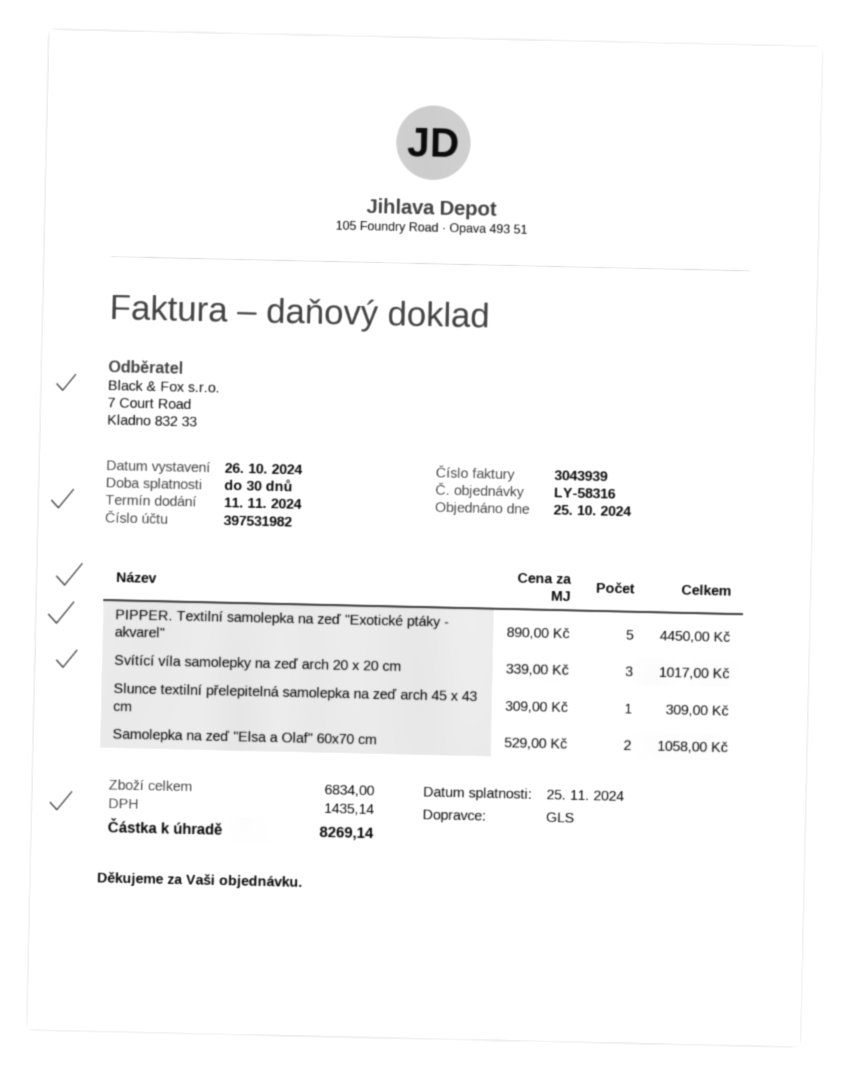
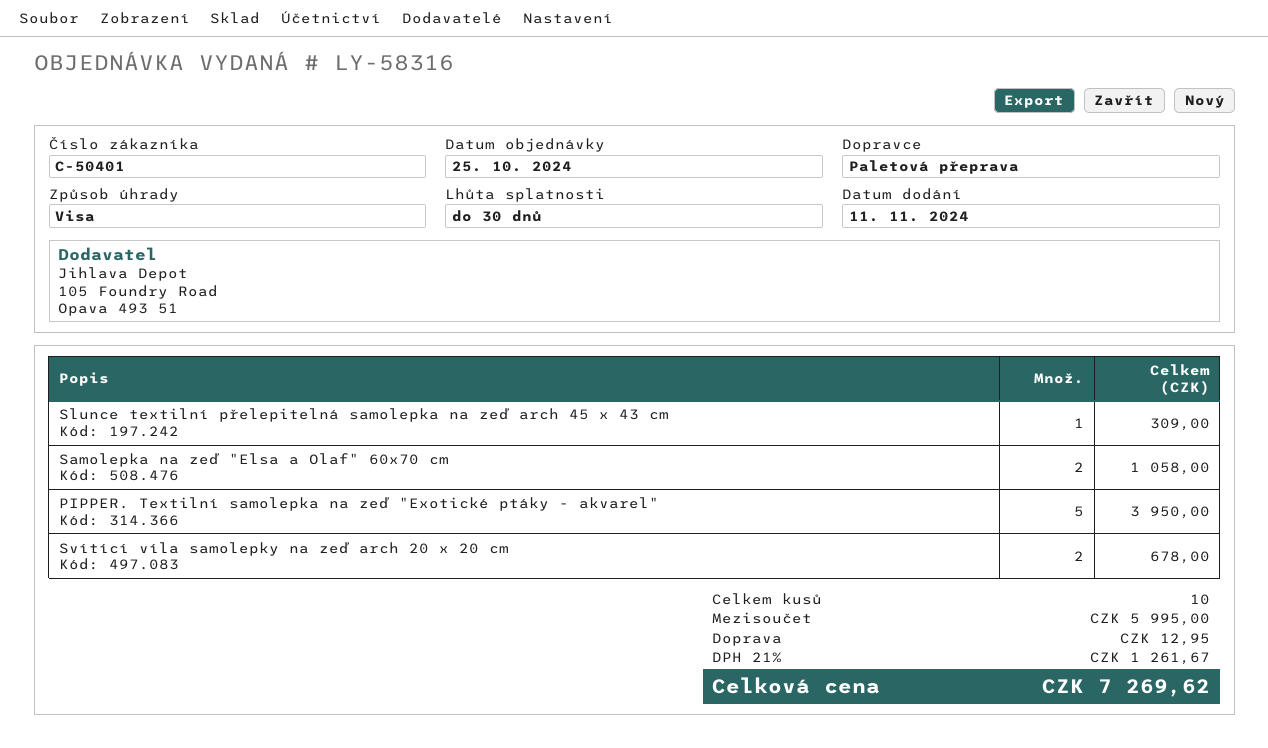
shipping method: GLS -> pallet freight
PIPPER. Textilní samolepka na zeď "Exotické ptáky - akvarel": 5 for 4450.00 -> 5 for 3950.00
Svítící víla samolepky na zeď arch 20 x 20 cm: 3 for 1017.00 -> 2 for 678.00
subtotal: 6834.00 -> 5995.00
shipping: none -> 12.95
tax: 1435.14 -> 1261.67
total: 8269.14 -> 7269.62

